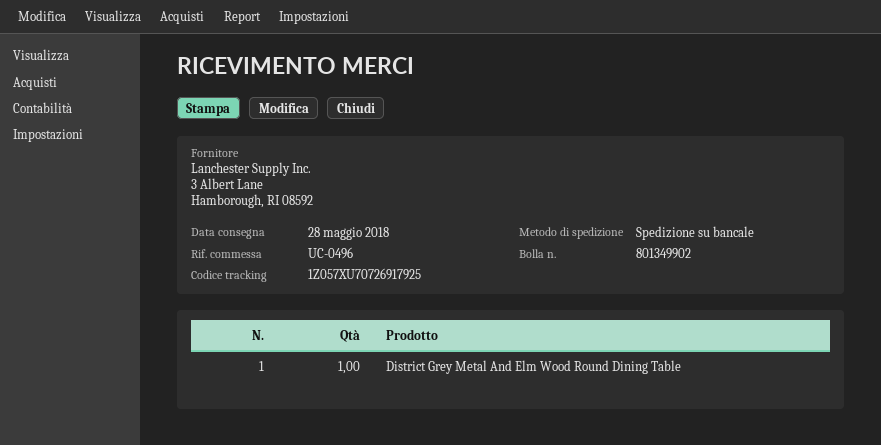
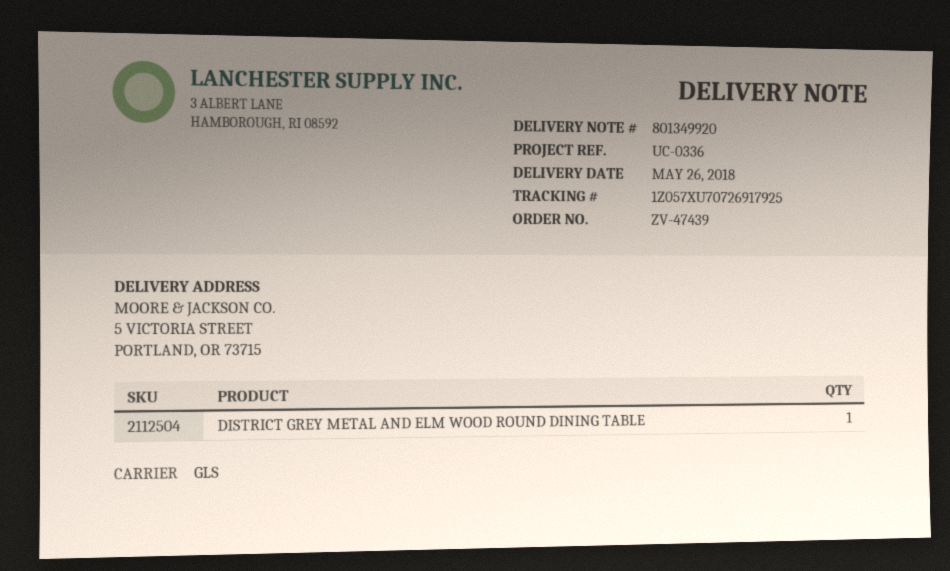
delivery note number: 801349902 -> 801349920
delivery date: 2018-05-28 -> 2018-05-26
reference: UC-0496 -> UC-0336
shipping method: pallet freight -> GLS

